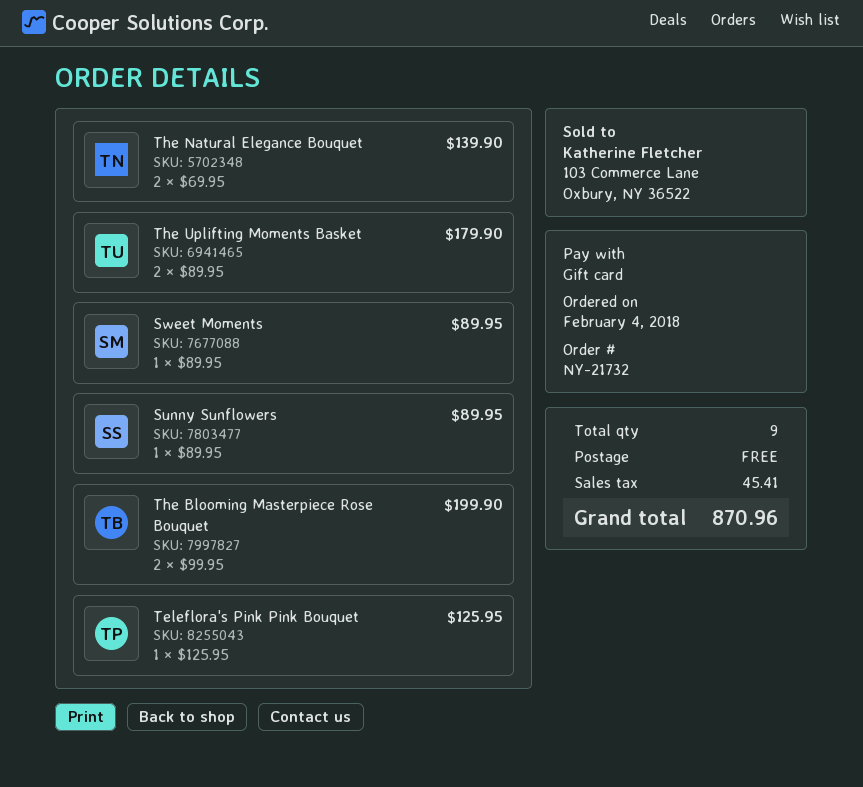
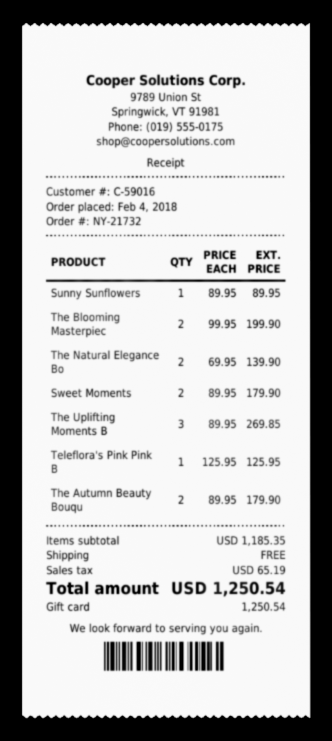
The Uplifting Moments Basket: 2 x 89.95 = 179.90 -> 3 x 89.95 = 269.85
Sweet Moments: 1 x 89.95 = 89.95 -> 2 x 89.95 = 179.90
The Autumn Beauty Bouqu: none -> 2 x 89.95 = 179.90
tax: 45.41 -> 65.19
total: 870.96 -> 1250.54

